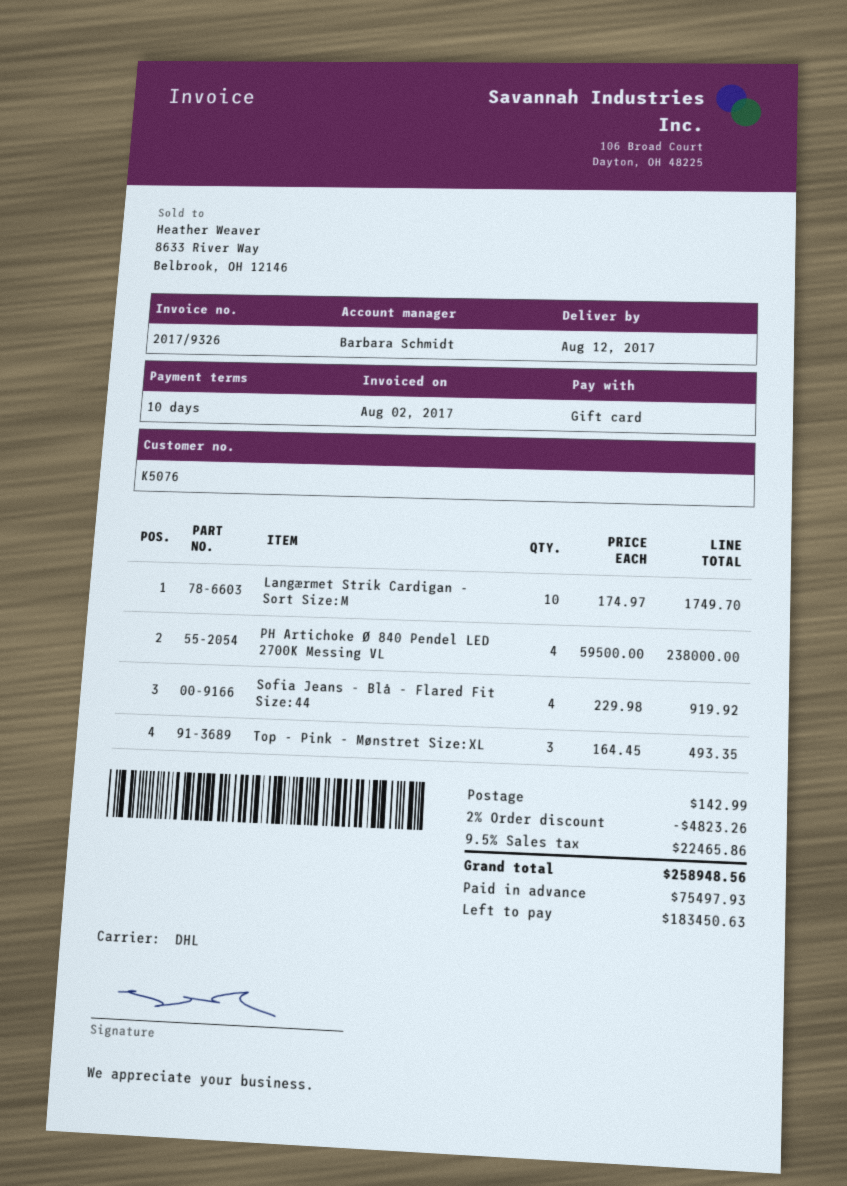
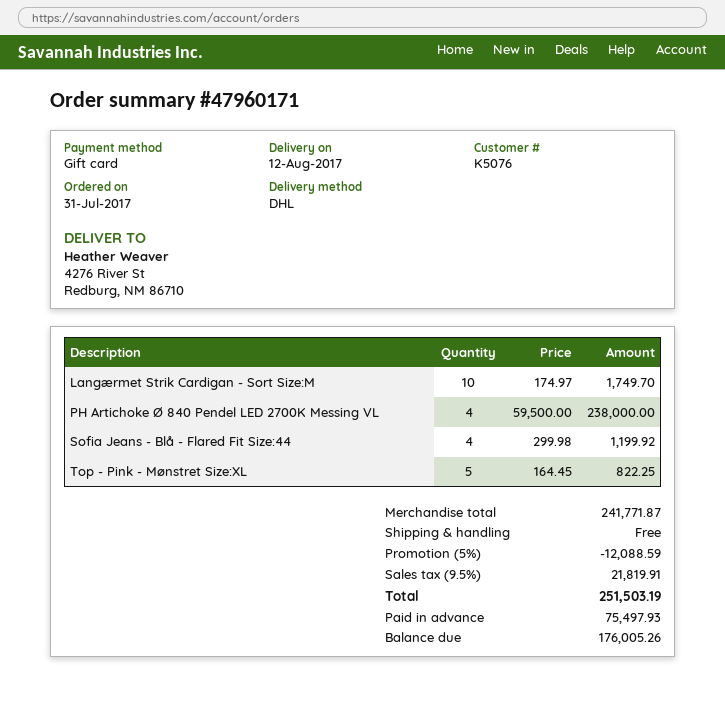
Sofia Jeans - Blå - Flared Fit Size:44: 4 x 229.98 = 919.92 -> 4 x 299.98 = 1199.92
Top - Pink - Mønstret Size:XL: 3 x 164.45 = 493.35 -> 5 x 164.45 = 822.25
discount: 2% = 4823.26 -> 5% = 12088.59
shipping: 142.99 -> 0.00
tax: 9.5% = 22465.86 -> 9.5% = 21819.91
total: 258948.56 -> 251503.19
balance: 183450.63 -> 176005.26

